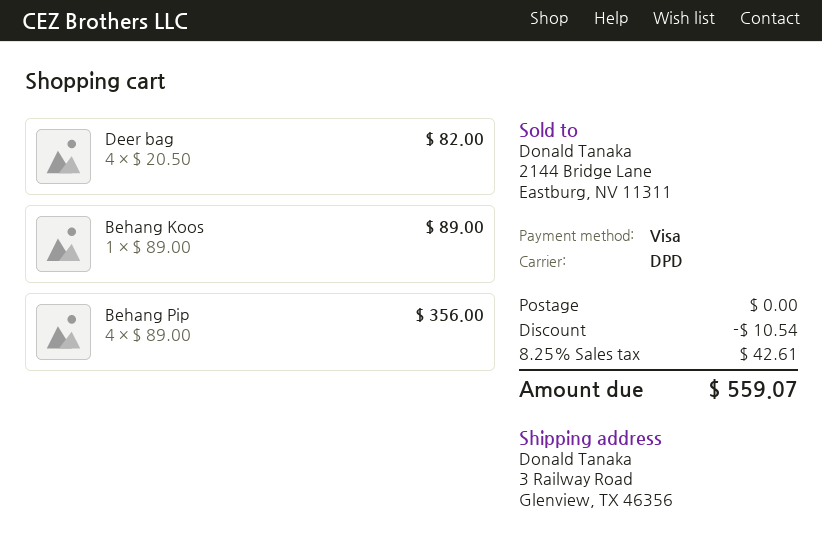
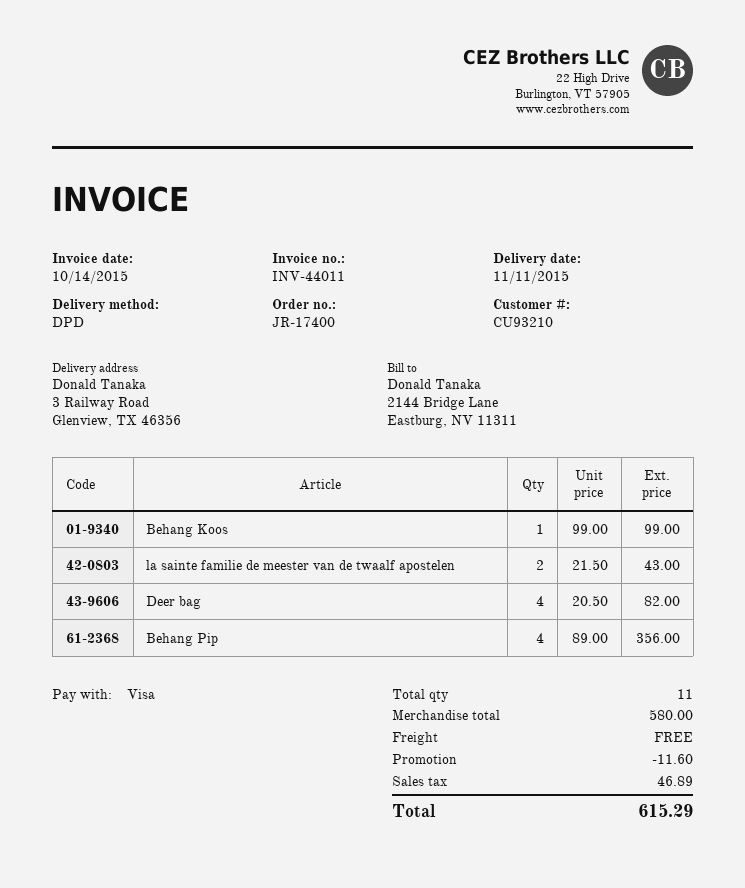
Behang Koos: 1 x 89.00 = 89.00 -> 1 x 99.00 = 99.00
la sainte familie de meester van de twaalf apostelen: none -> 2 x 21.50 = 43.00
discount: 10.54 -> 11.60
tax: 42.61 -> 46.89
total: 559.07 -> 615.29

